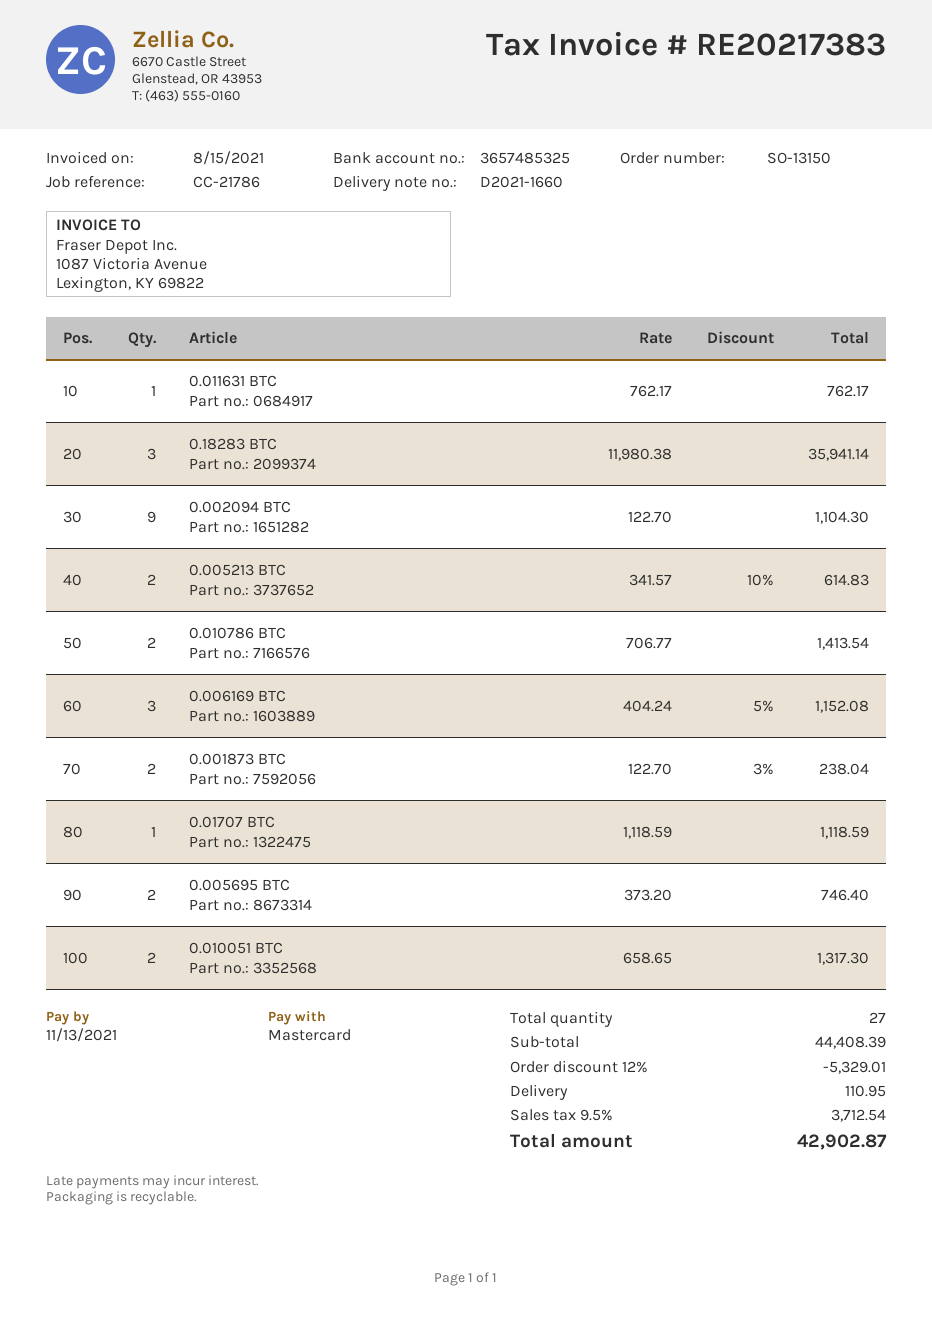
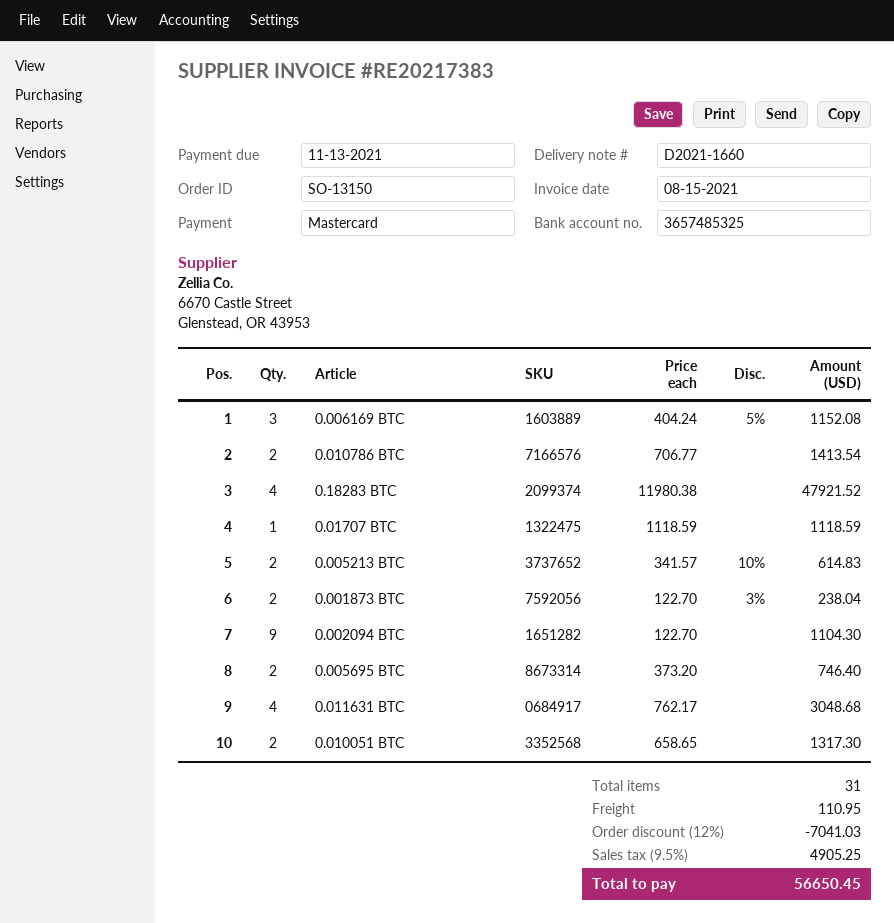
0.011631 BTC: 1 x 762.17 = 762.17 -> 4 x 762.17 = 3048.68
0.18283 BTC: 3 x 11980.38 = 35941.14 -> 4 x 11980.38 = 47921.52
total quantity: 27 -> 31
discount: 12% = 5329.01 -> 12% = 7041.03
tax: 9.5% = 3712.54 -> 9.5% = 4905.25
total: 42902.87 -> 56650.45

